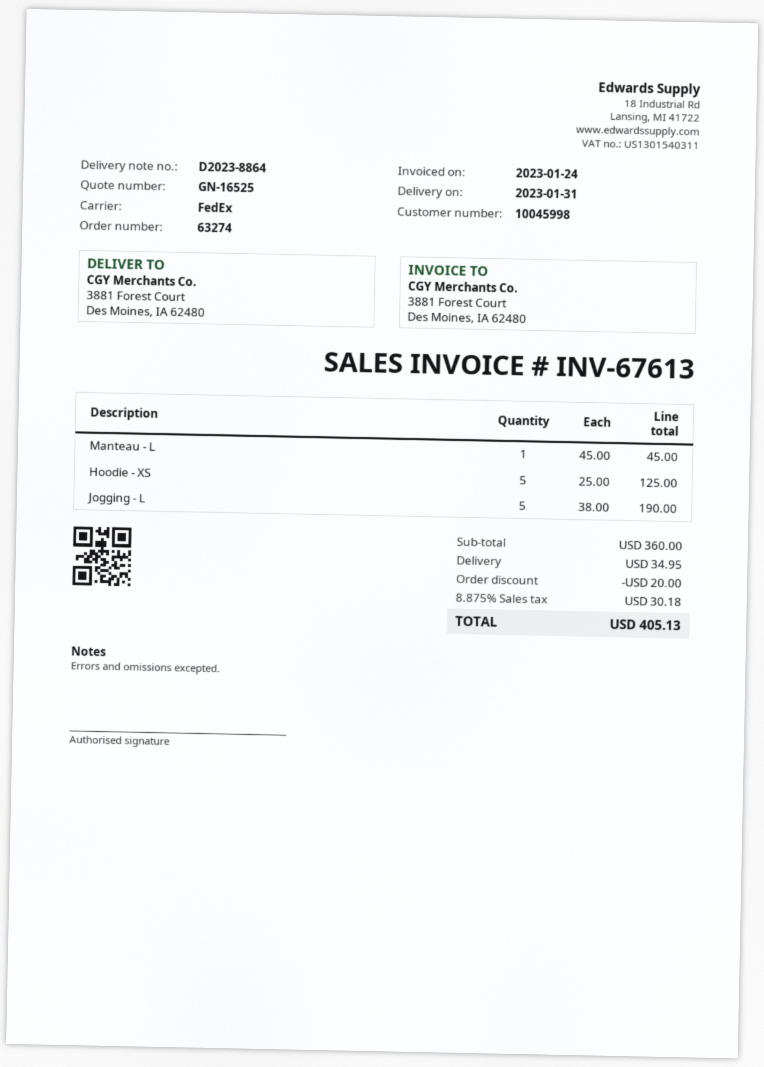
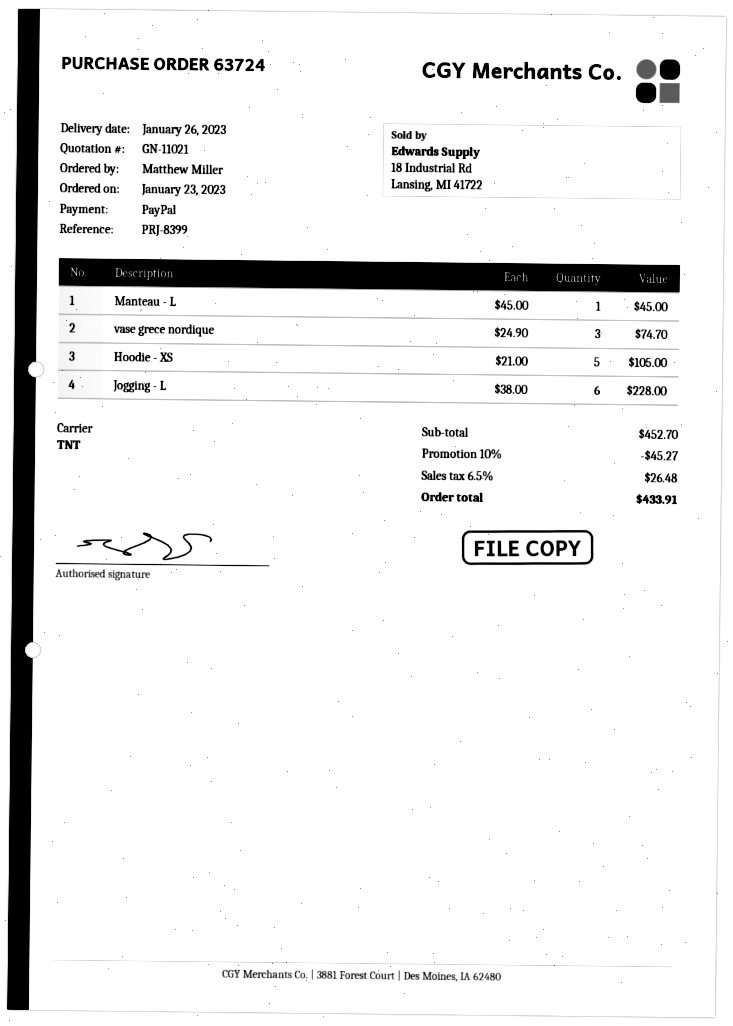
quote number: GN-16525 -> GN-11021
order number: 63274 -> 63724
delivery date: 2023-01-31 -> 2023-01-26
shipping method: FedEx -> TNT
Hoodie - XS: 5 x 25.00 = 125.00 -> 5 x 21.00 = 105.00
Jogging - L: 5 x 38.00 = 190.00 -> 6 x 38.00 = 228.00
vase grece nordique: none -> 3 x 24.90 = 74.70
subtotal: 360.00 -> 452.70
discount: 20.00 -> 45.27
shipping: 34.95 -> none
tax: 8.875% = 30.18 -> 6.5% = 26.48
total: 405.13 -> 433.91

